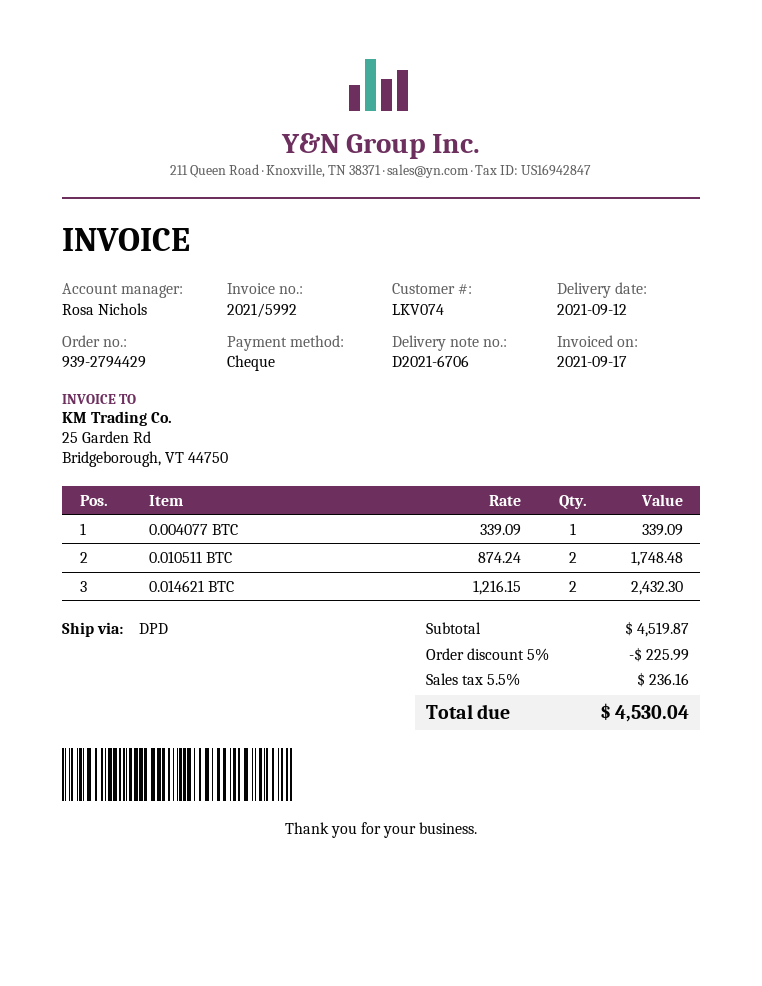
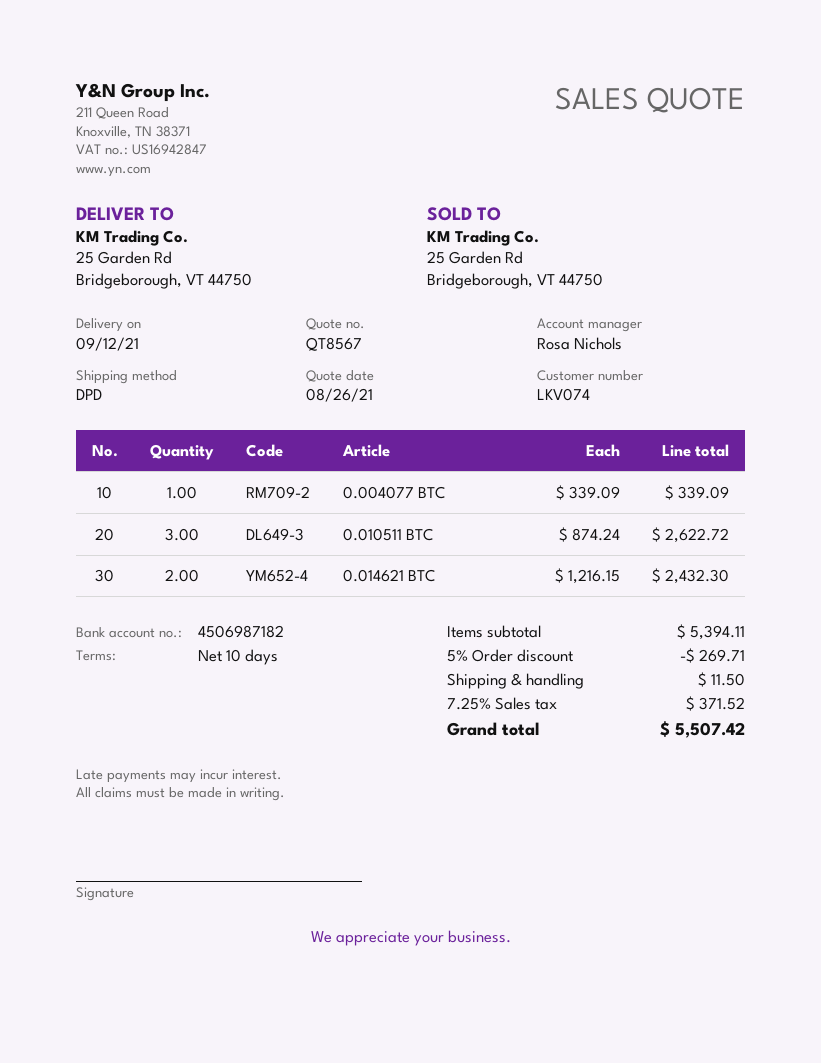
0.010511 BTC: 2 x 874.24 = 1748.48 -> 3 x 874.24 = 2622.72
subtotal: 4519.87 -> 5394.11
discount: 5% = 225.99 -> 5% = 269.71
shipping: none -> 11.50
tax: 5.5% = 236.16 -> 7.25% = 371.52
total: 4530.04 -> 5507.42

